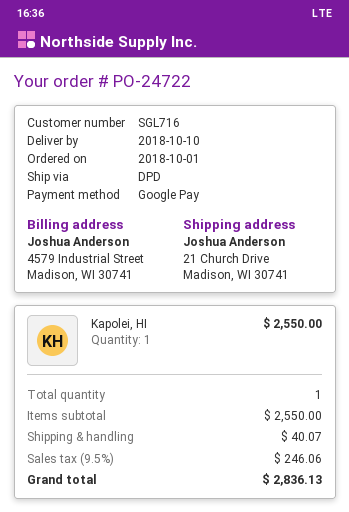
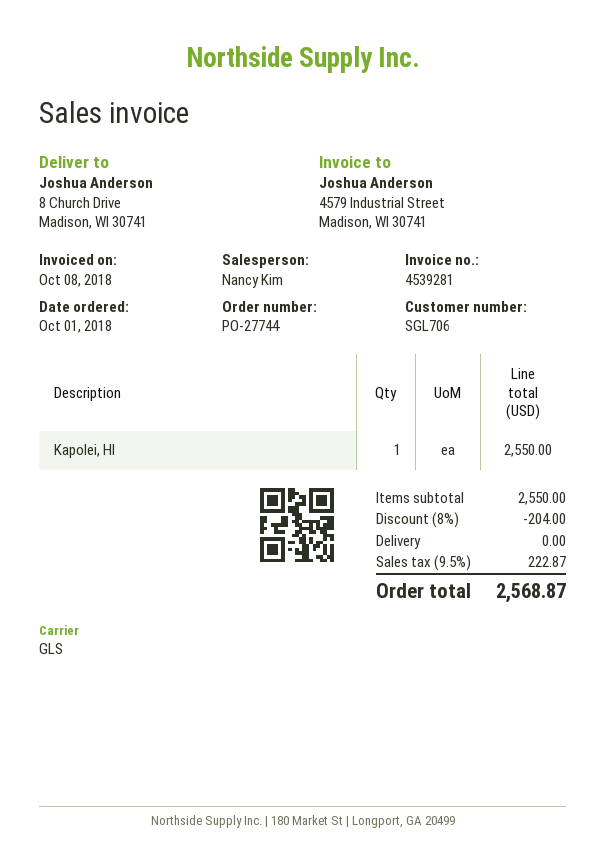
order number: PO-24722 -> PO-27744
customer number: SGL716 -> SGL706
shipping method: DPD -> GLS
ship to: 21 Church Drive, Madison, WI 30741 -> 8 Church Drive, Madison, WI 30741
discount: none -> 8% = 204.00
shipping: 40.07 -> 0.00
tax: 9.5% = 246.06 -> 9.5% = 222.87
total: 2836.13 -> 2568.87

